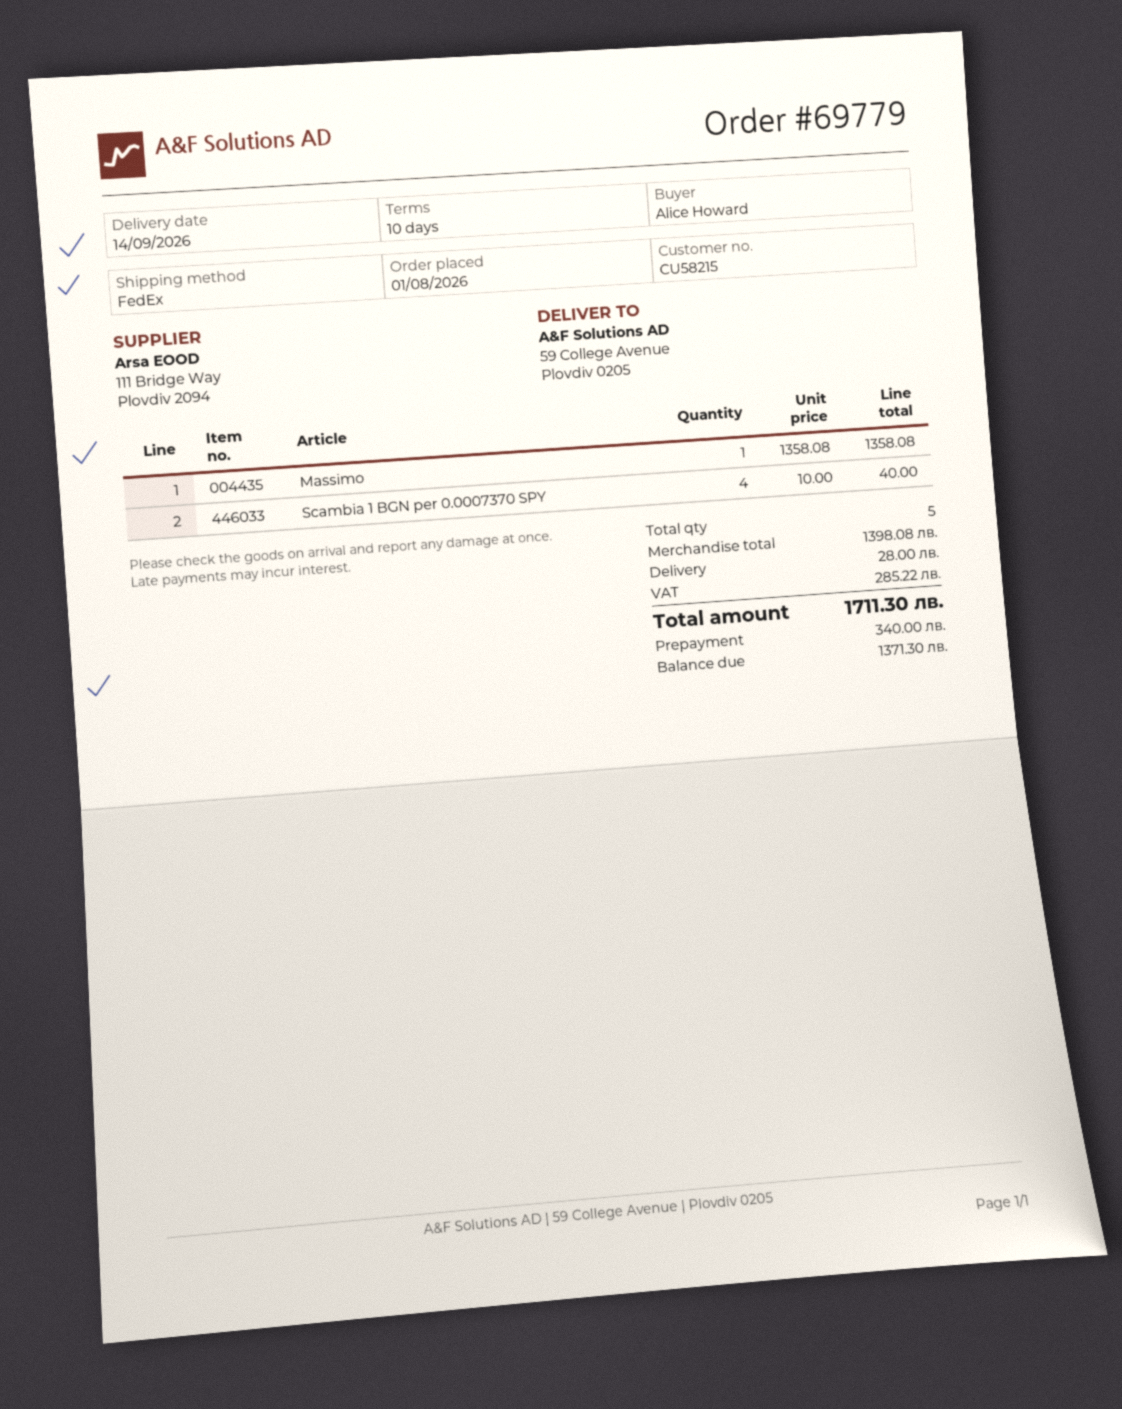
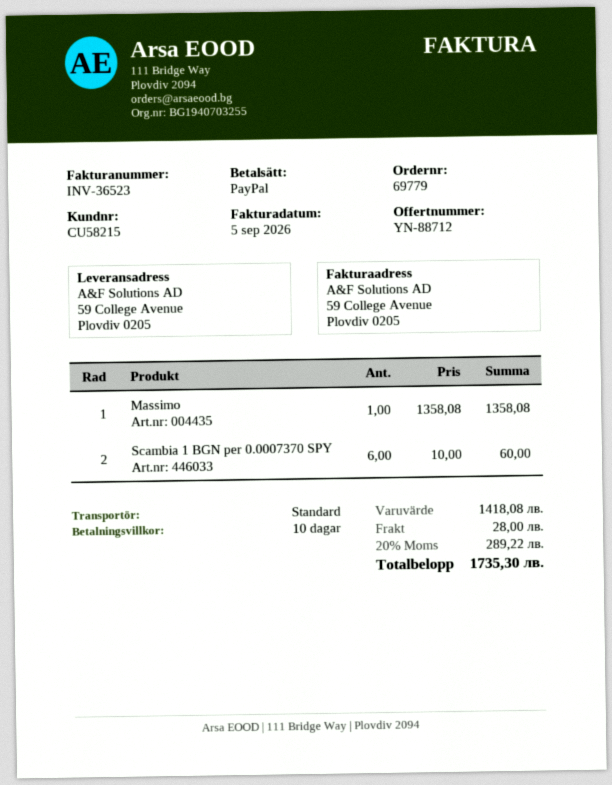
shipping method: FedEx -> standard
Scambia 1 BGN per 0.0007370 SPY: 4 x 10.00 = 40.00 -> 6 x 10.00 = 60.00
subtotal: 1398.08 -> 1418.08
tax: 285.22 -> 289.22
total: 1711.30 -> 1735.30

